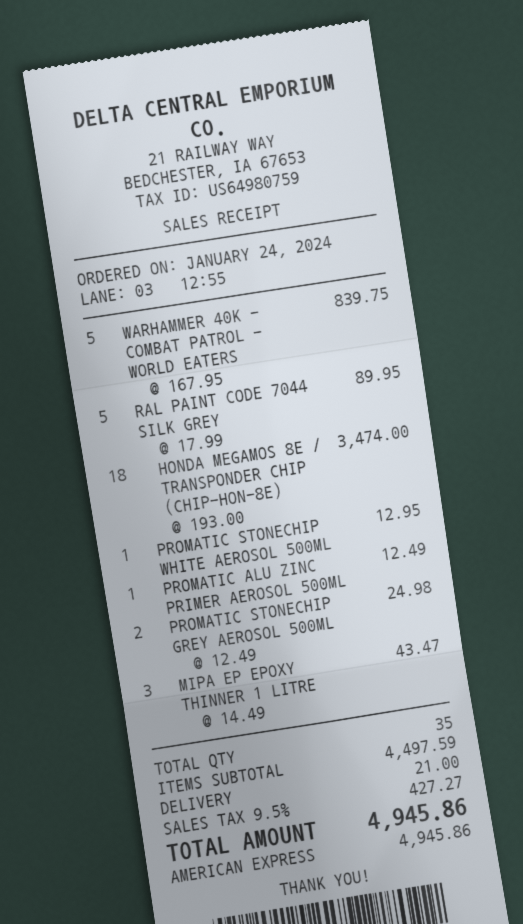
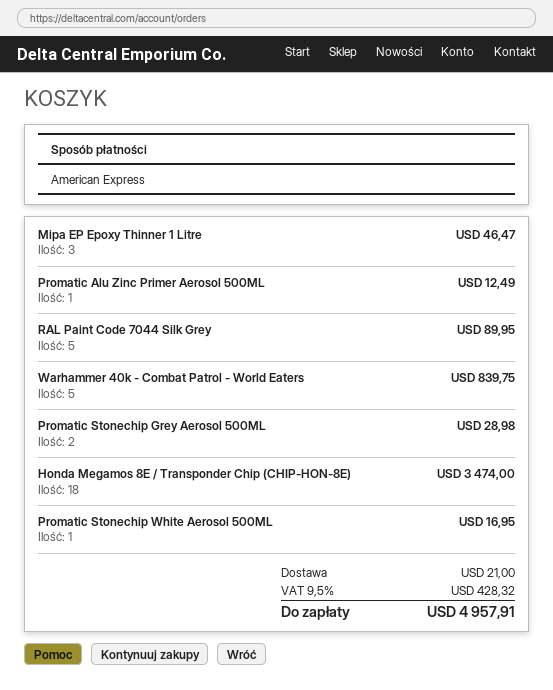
PROMATIC STONECHIP WHITE AEROSOL 500ML: 1 for 12.95 -> 1 for 16.95
PROMATIC STONECHIP GREY AEROSOL 500ML: 2 for 24.98 -> 2 for 28.98
MIPA EP EPOXY THINNER 1 LITRE: 3 for 43.47 -> 3 for 46.47
tax: 9.5% = 427.27 -> 9.5% = 428.32
total: 4945.86 -> 4957.91

